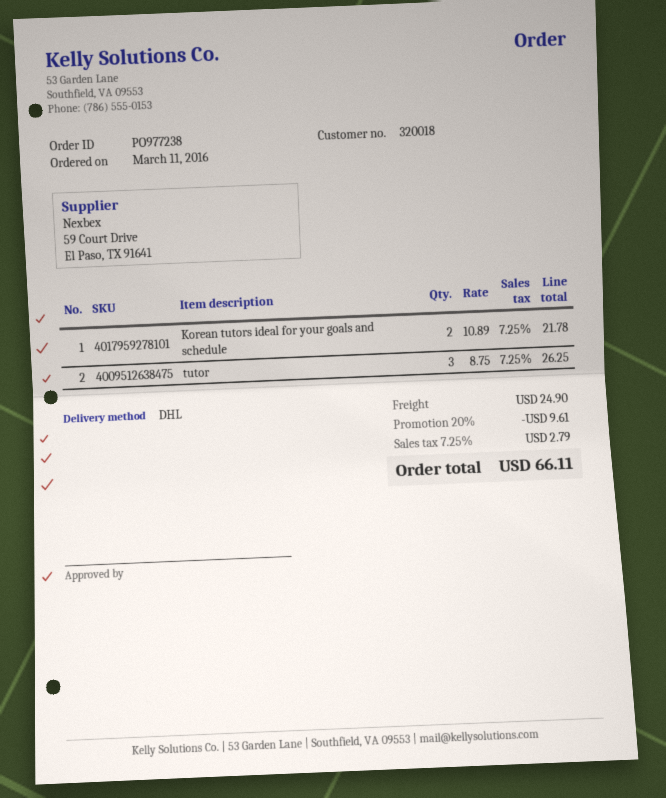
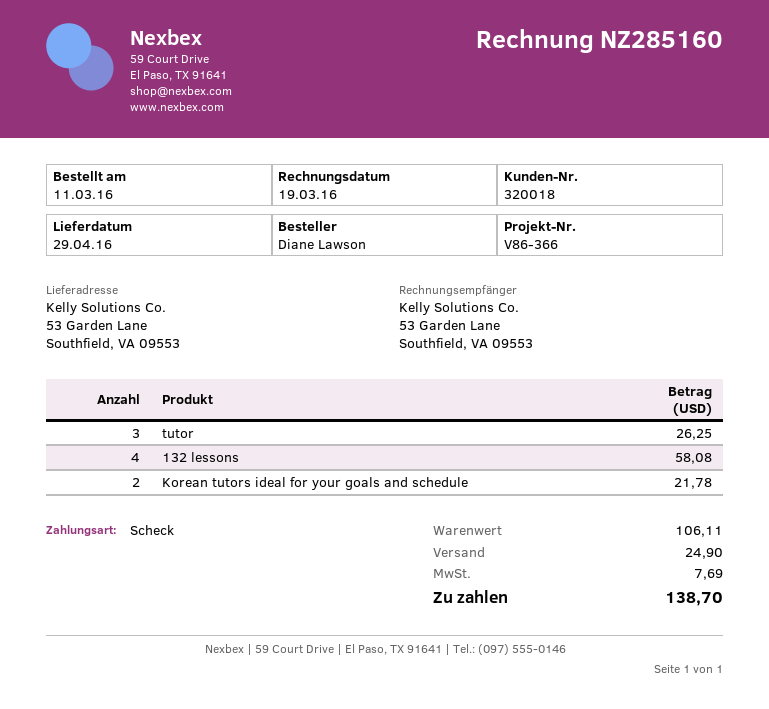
132 lessons: none -> 4 for 58.08
discount: 20% = 9.61 -> none
tax: 2.79 -> 7.69
total: 66.11 -> 138.70

